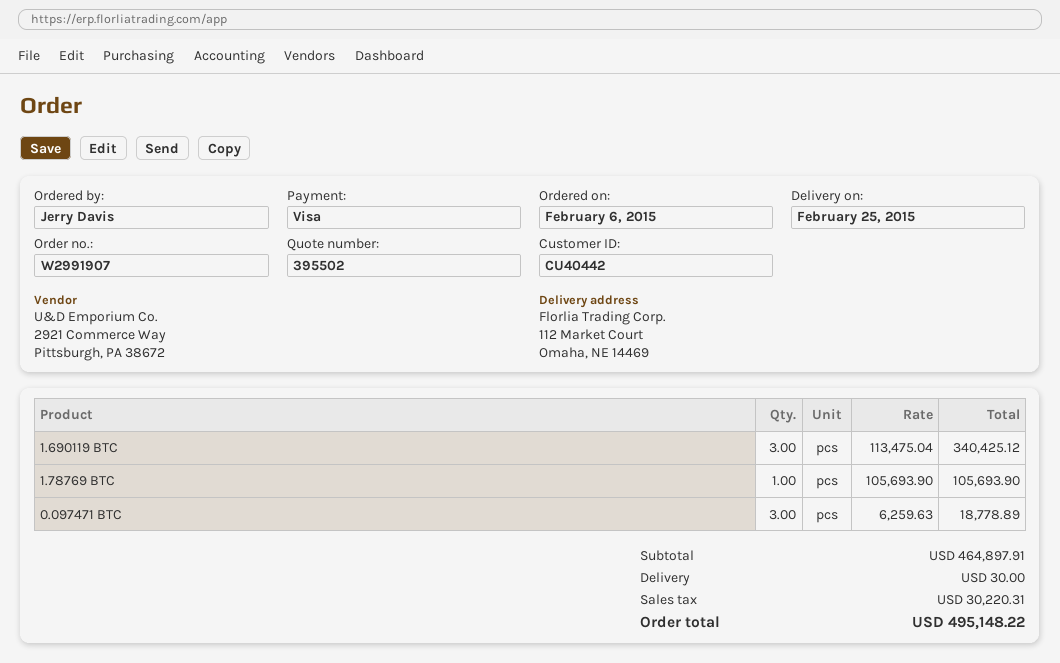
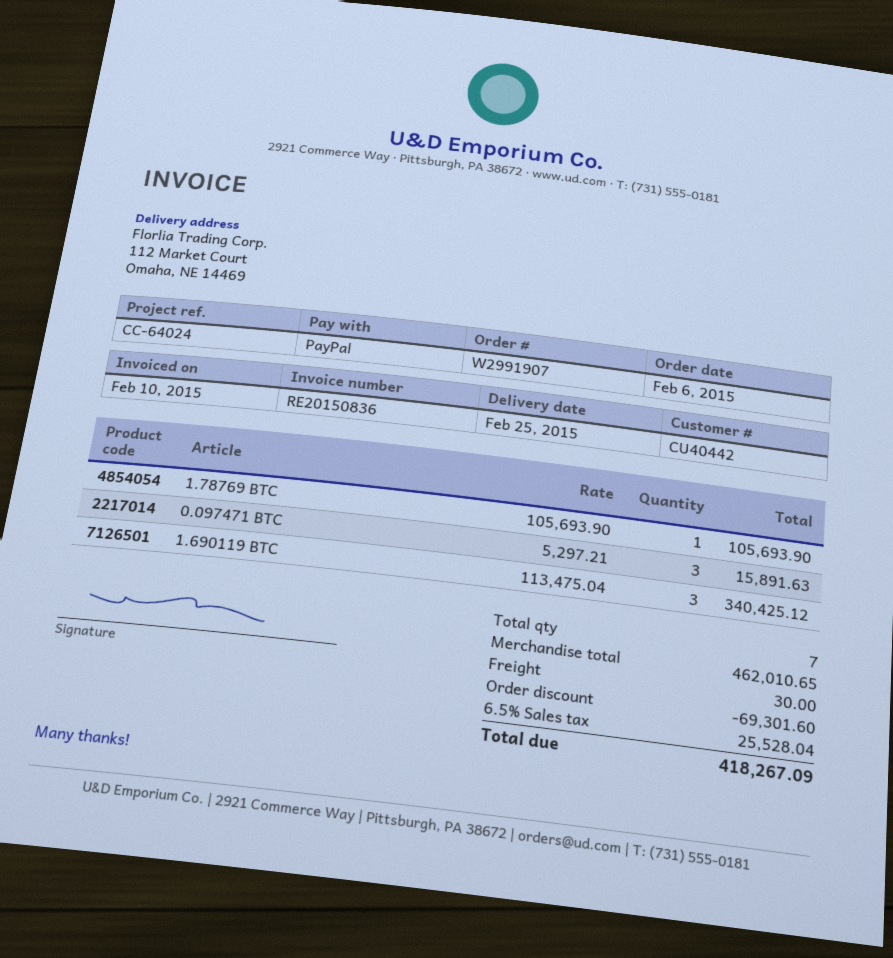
payment method: Visa -> PayPal
0.097471 BTC: 3 x 6259.63 = 18778.89 -> 3 x 5297.21 = 15891.63
subtotal: 464897.91 -> 462010.65
discount: none -> 69301.60
tax: 30220.31 -> 25528.04
total: 495148.22 -> 418267.09

